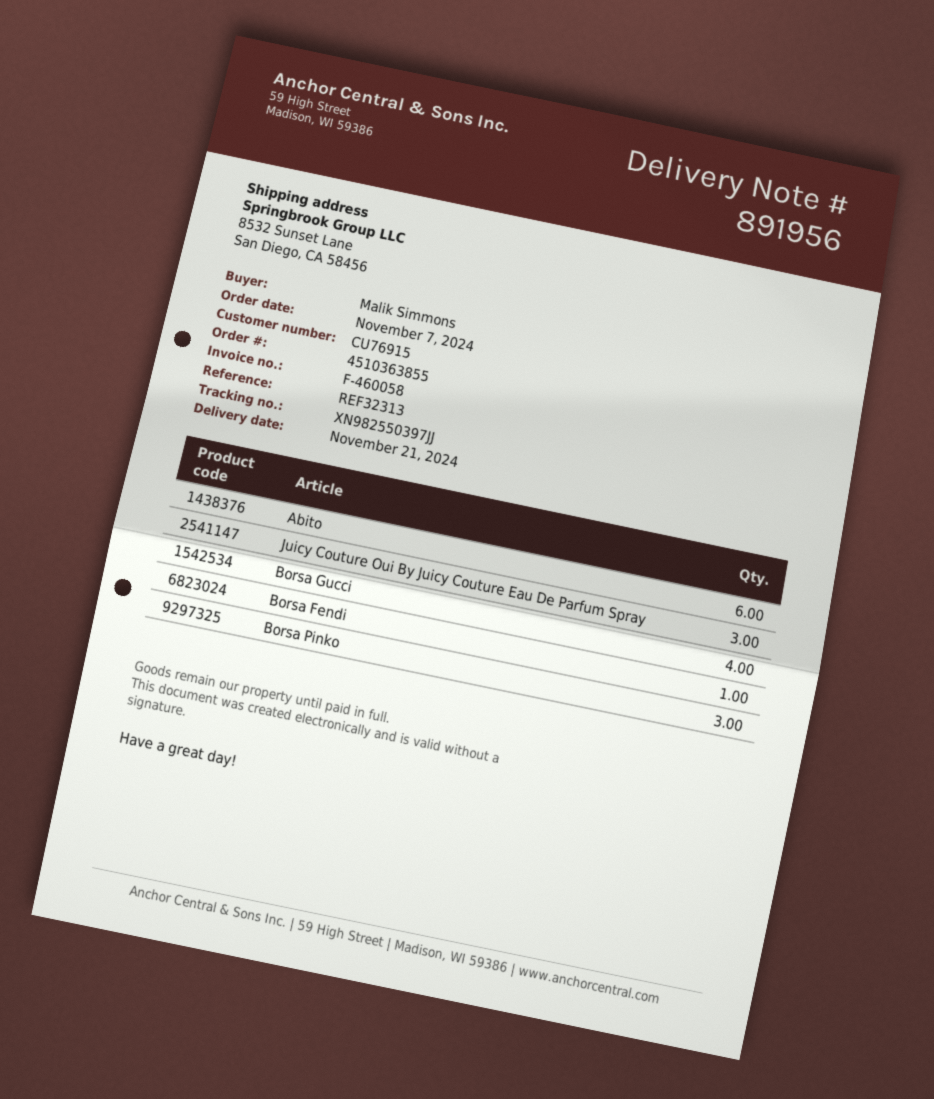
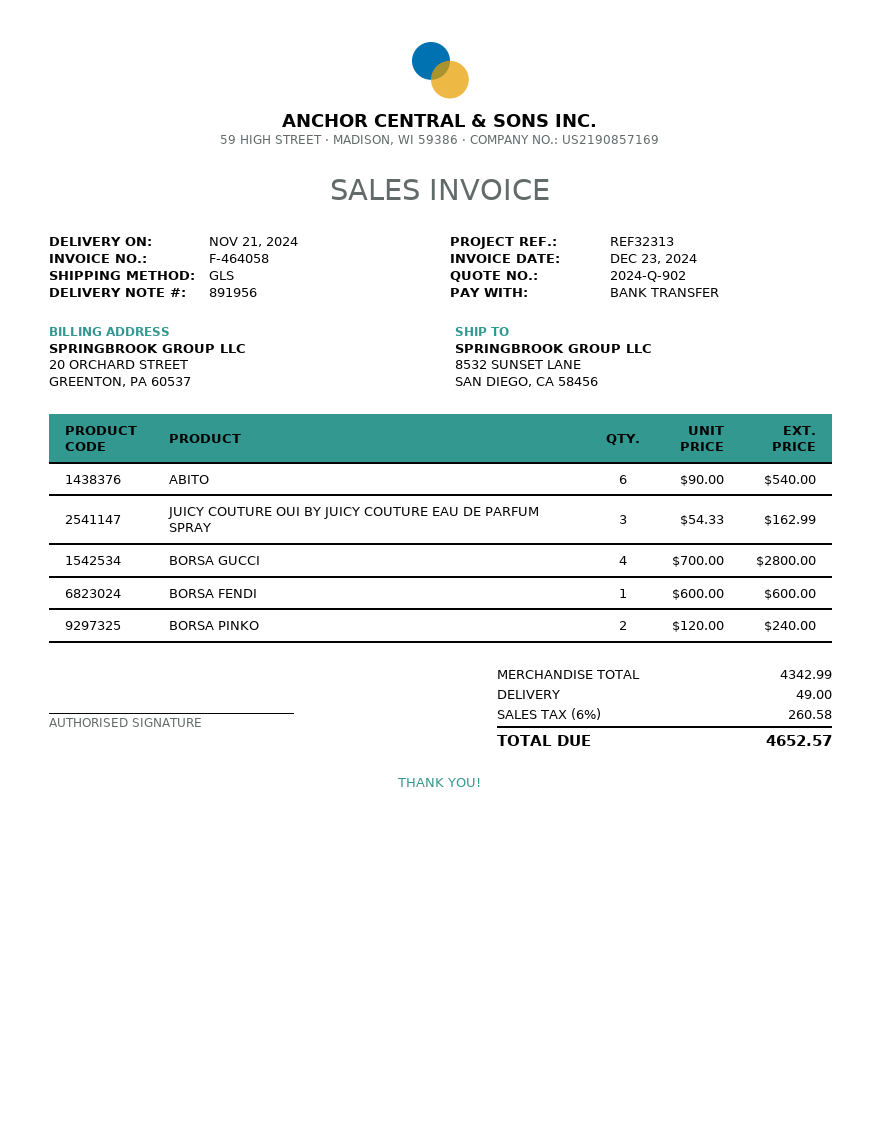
invoice number: F-460058 -> F-464058
Borsa Pinko: 3 -> 2

